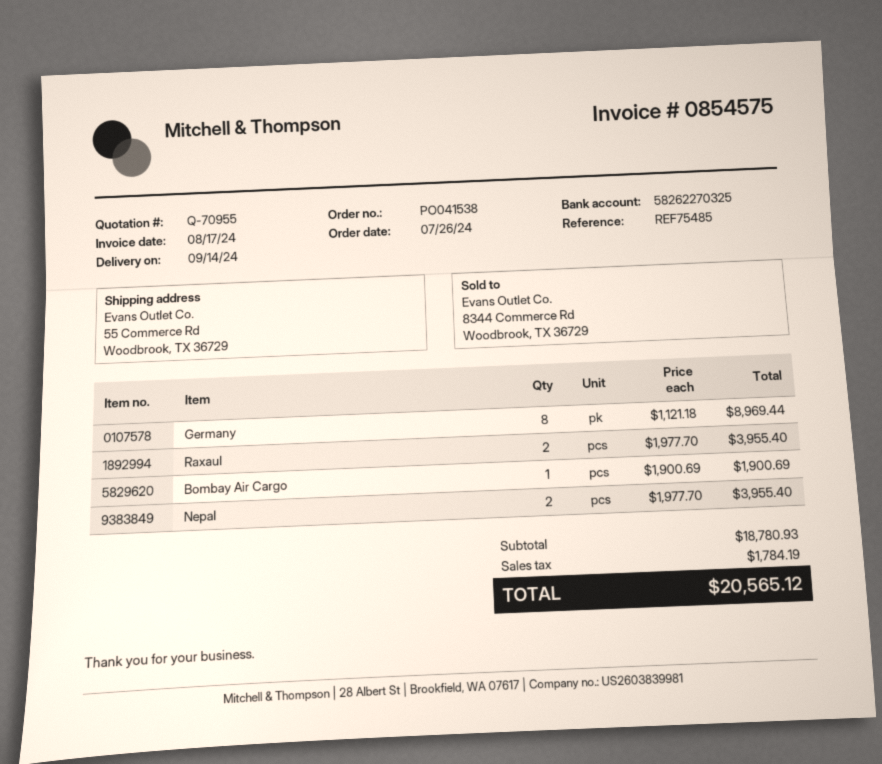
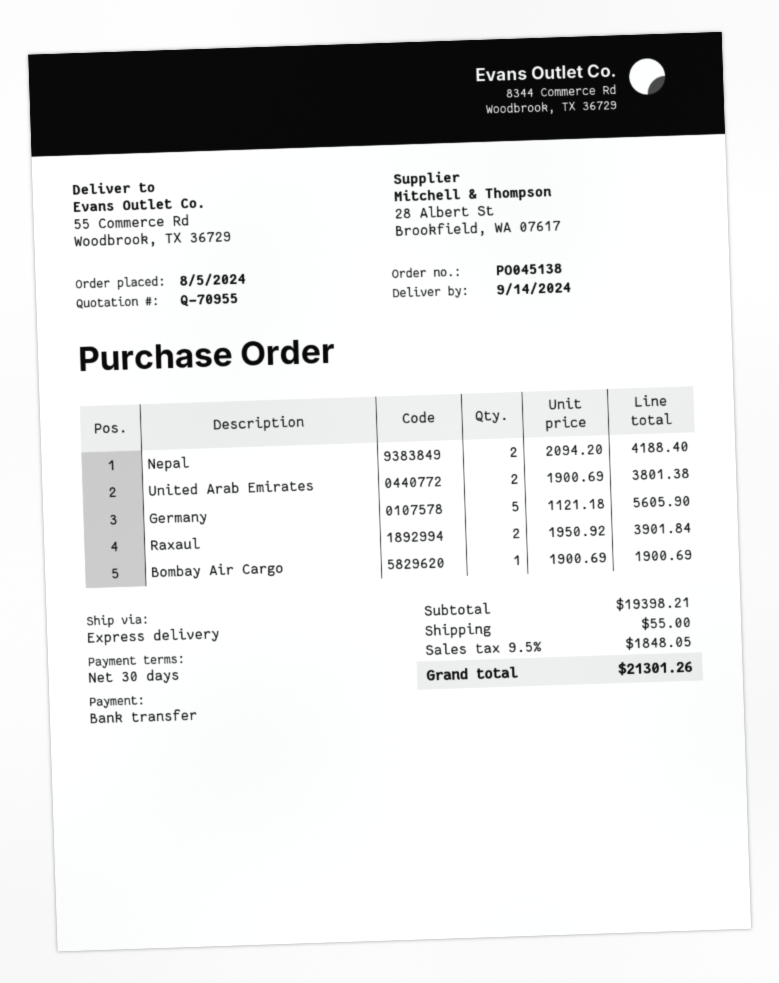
order number: PO041538 -> PO045138
order date: 2024-07-26 -> 2024-08-05
Germany: 8 x 1121.18 = 8969.44 -> 5 x 1121.18 = 5605.90
Raxaul: 2 x 1977.70 = 3955.40 -> 2 x 1950.92 = 3901.84
Nepal: 2 x 1977.70 = 3955.40 -> 2 x 2094.20 = 4188.40
United Arab Emirates: none -> 2 x 1900.69 = 3801.38
subtotal: 18780.93 -> 19398.21
shipping: none -> 55.00
tax: 1784.19 -> 1848.05
total: 20565.12 -> 21301.26

